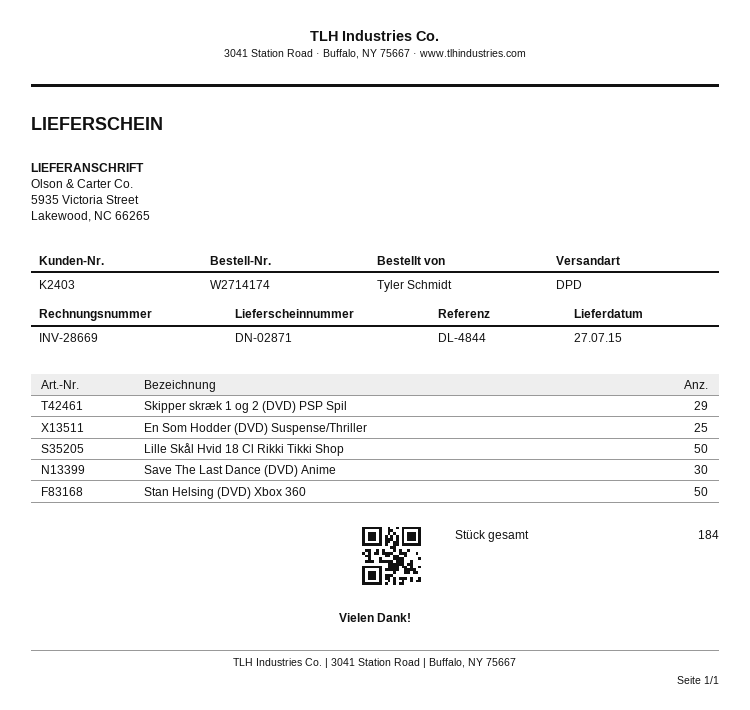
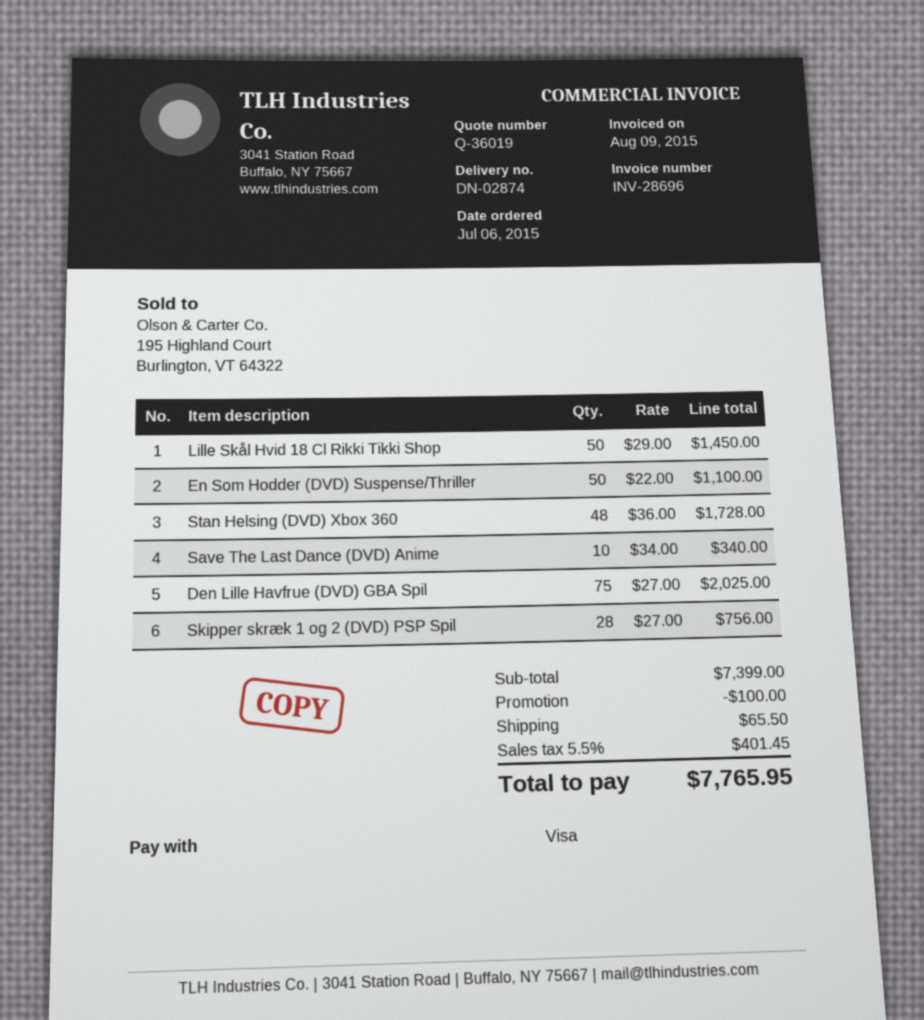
delivery note number: DN-02871 -> DN-02874
invoice number: INV-28669 -> INV-28696
Skipper skræk 1 og 2 (DVD) PSP Spil: 29 -> 28
En Som Hodder (DVD) Suspense/Thriller: 25 -> 50
Save The Last Dance (DVD) Anime: 30 -> 10
Stan Helsing (DVD) Xbox 360: 50 -> 48
Den Lille Havfrue (DVD) GBA Spil: none -> 75

